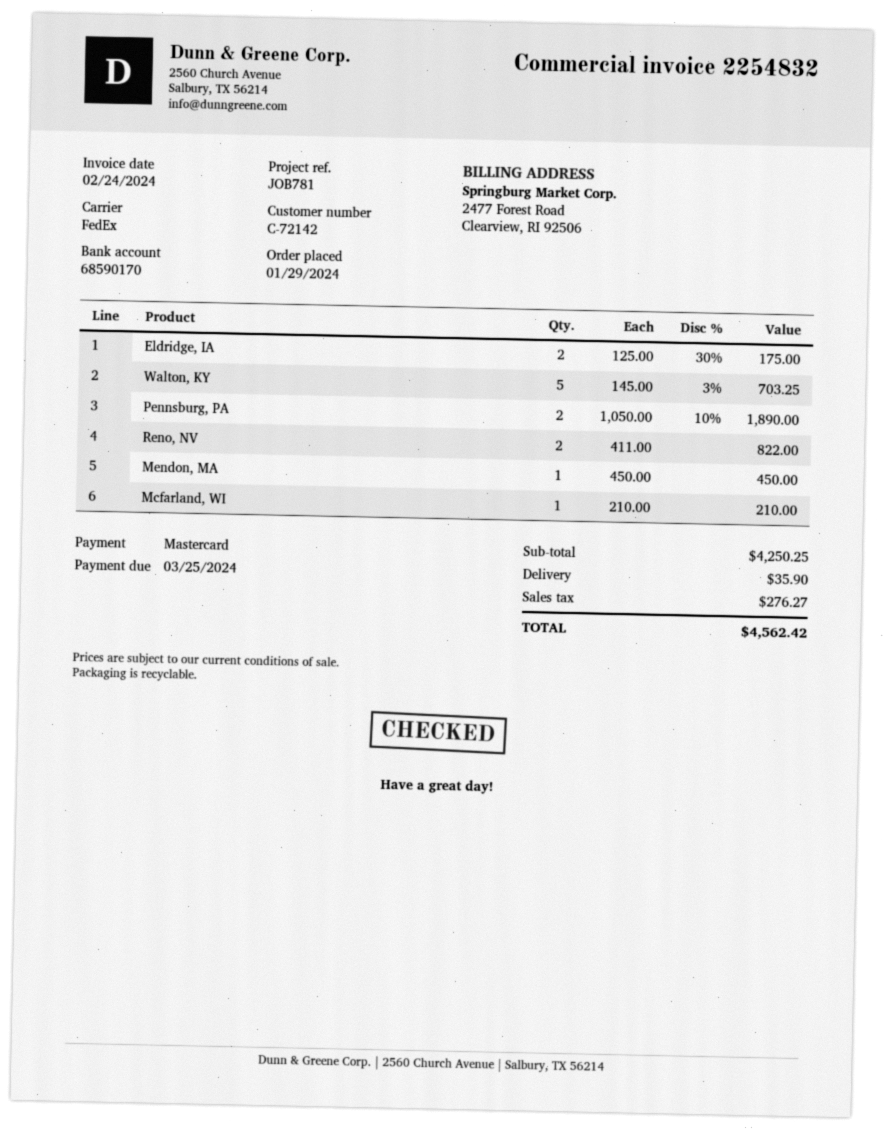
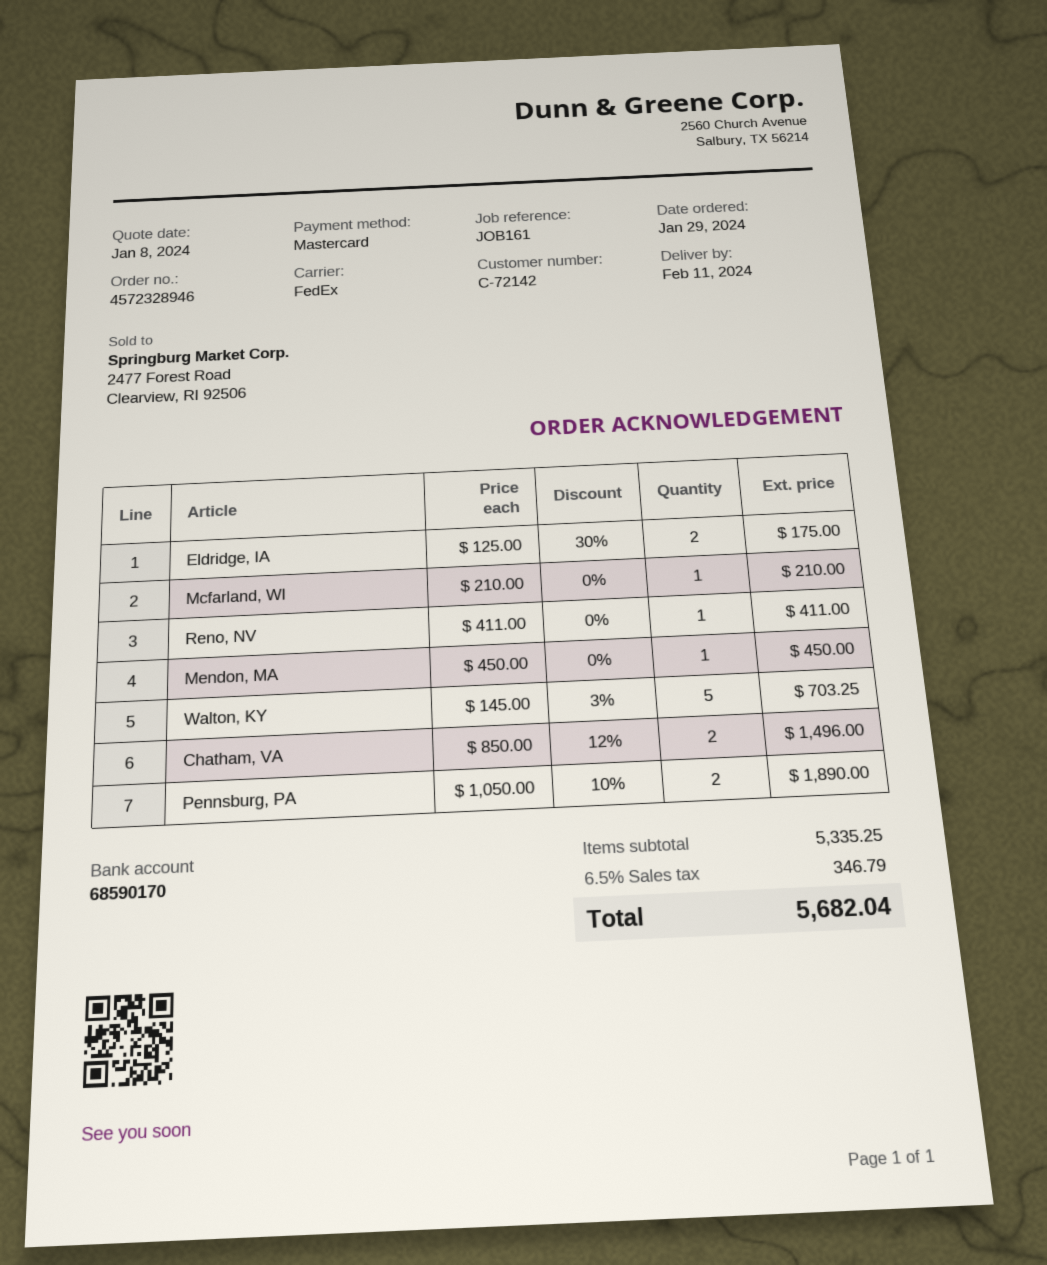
reference: JOB781 -> JOB161
Reno, NV: 2 x 411.00 = 822.00 -> 1 x 411.00 = 411.00
Chatham, VA: none -> 2 x 850.00 - 12% = 1496.00
subtotal: 4250.25 -> 5335.25
shipping: 35.90 -> none
tax: 276.27 -> 346.79
total: 4562.42 -> 5682.04

